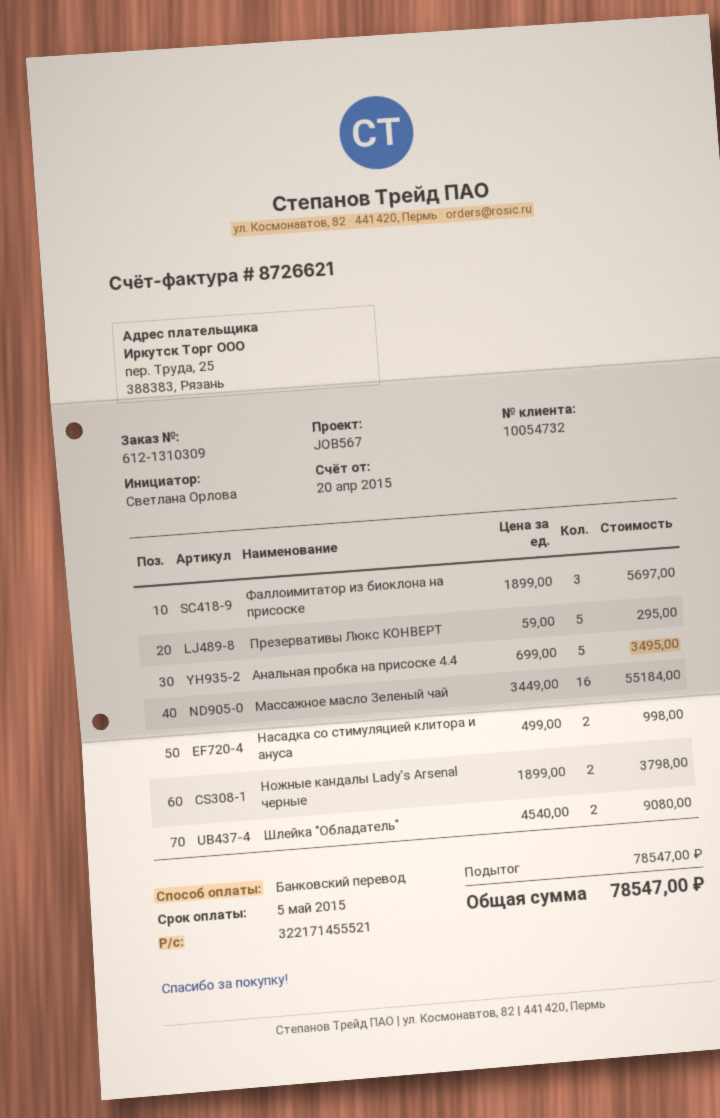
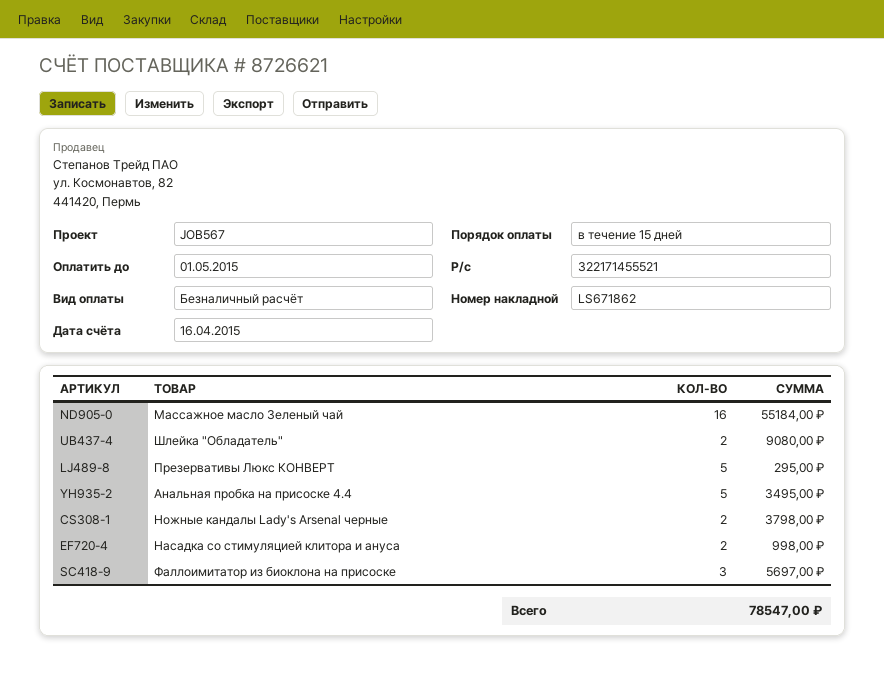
invoice date: 2015-04-20 -> 2015-04-16
due date: 2015-05-05 -> 2015-05-01

